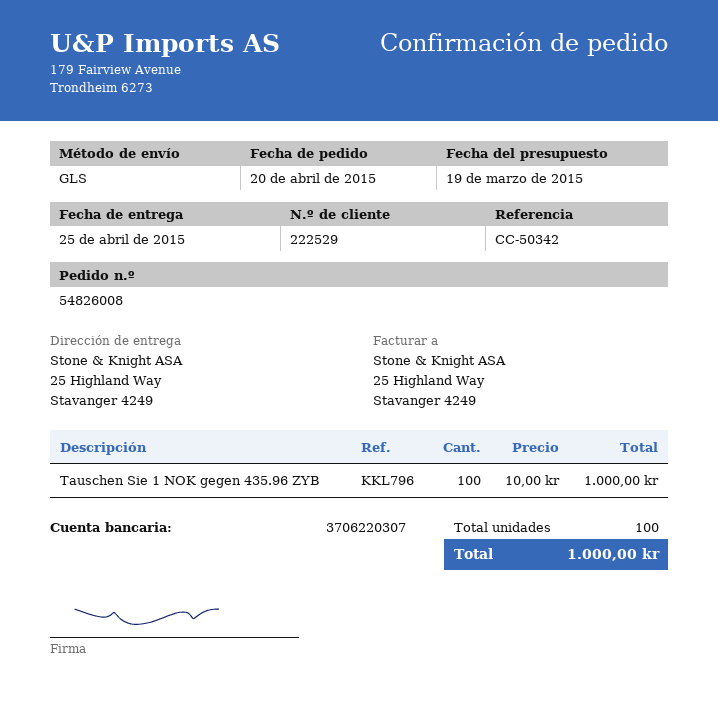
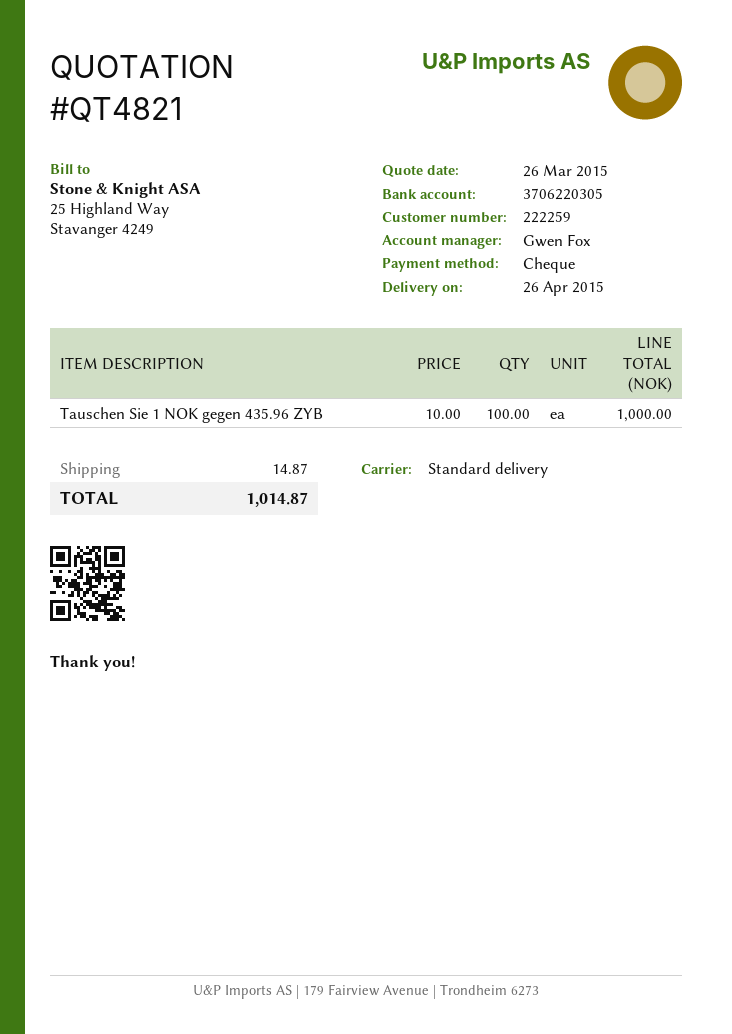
quote date: 2015-03-19 -> 2015-03-26
delivery date: 2015-04-25 -> 2015-04-26
customer number: 222529 -> 222259
bank account: 3706220307 -> 3706220305
shipping method: GLS -> standard
shipping: none -> 14.87
total: 1000.00 -> 1014.87

